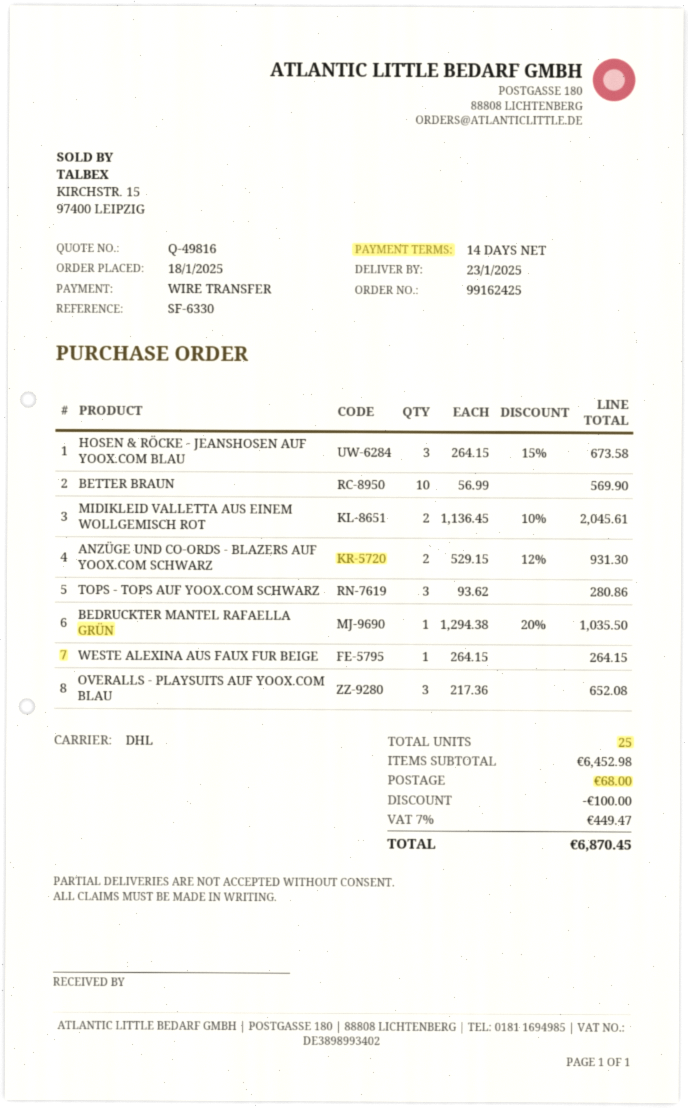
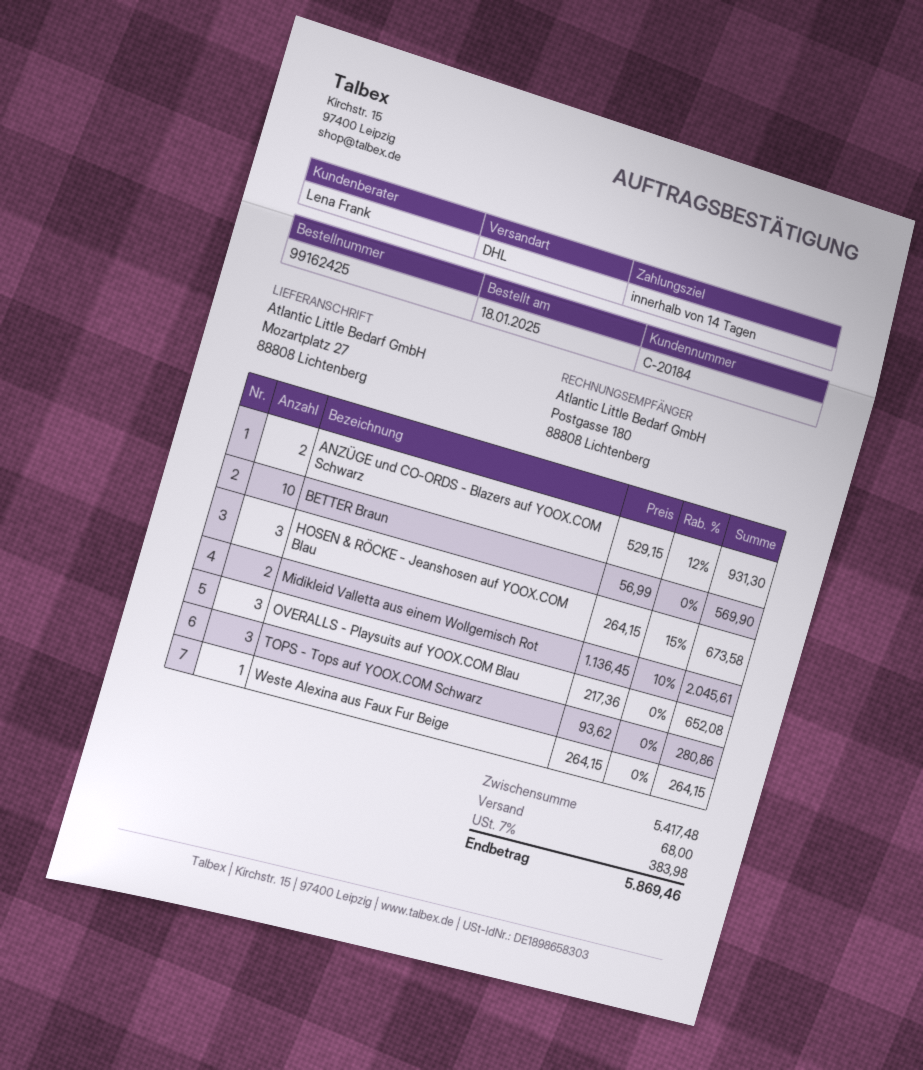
BEDRUCKTER MANTEL RAFAELLA GRÜN: 1 x 1294.38 - 20% = 1035.50 -> none
subtotal: 6452.98 -> 5417.48
discount: 100.00 -> none
tax: 7% = 449.47 -> 7% = 383.98
total: 6870.45 -> 5869.46

